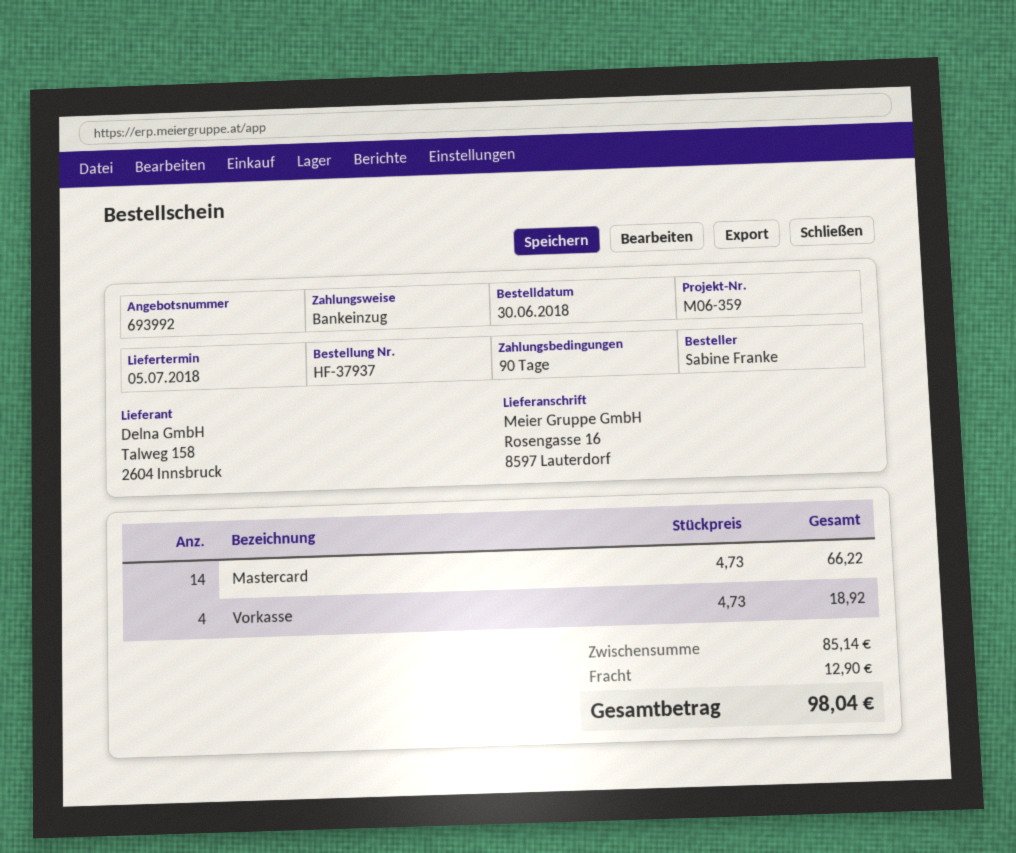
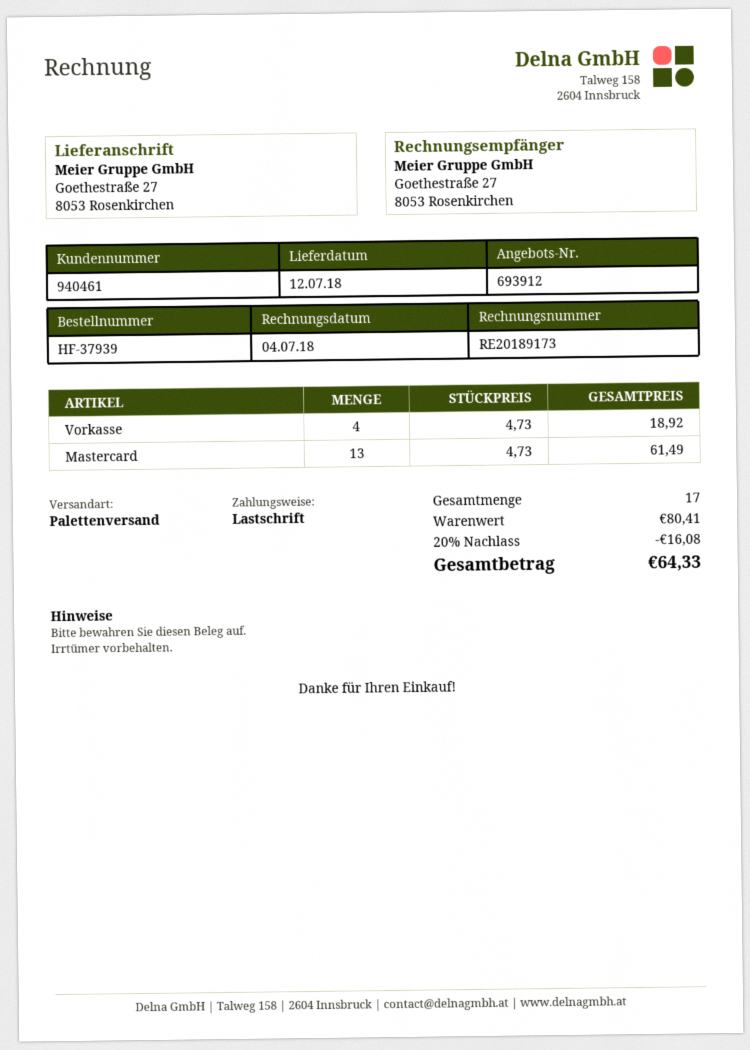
quote number: 693992 -> 693912
order number: HF-37937 -> HF-37939
delivery date: 2018-07-05 -> 2018-07-12
ship to: Rosengasse 16, 8597 Lauterdorf -> Goethestraße 27, 8053 Rosenkirchen
Mastercard: 14 x 4.73 = 66.22 -> 13 x 4.73 = 61.49
subtotal: 85.14 -> 80.41
discount: none -> 20% = 16.08
shipping: 12.90 -> none
total: 98.04 -> 64.33

